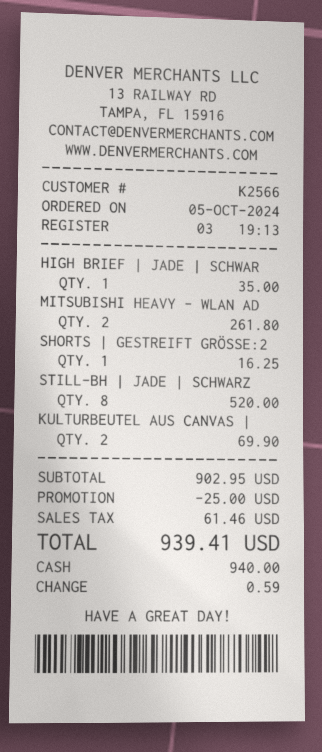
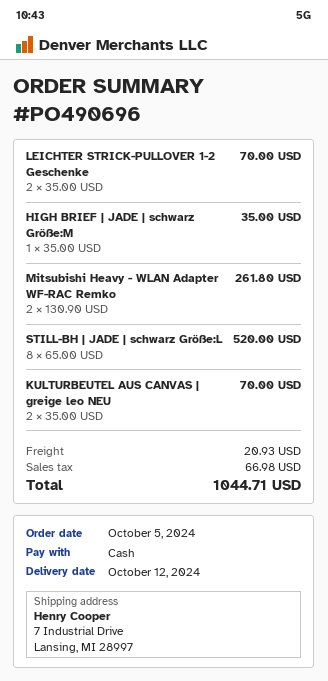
SHORTS | GESTREIFT GRÖSSE:2: 1 for 16.25 -> none
KULTURBEUTEL AUS CANVAS |: 2 for 69.90 -> 2 for 70.00
LEICHTER STRICK-PULLOVER 1-2 Geschenke: none -> 2 for 70.00
discount: 25.00 -> none
shipping: none -> 20.93
tax: 61.46 -> 66.98
total: 939.41 -> 1044.71

